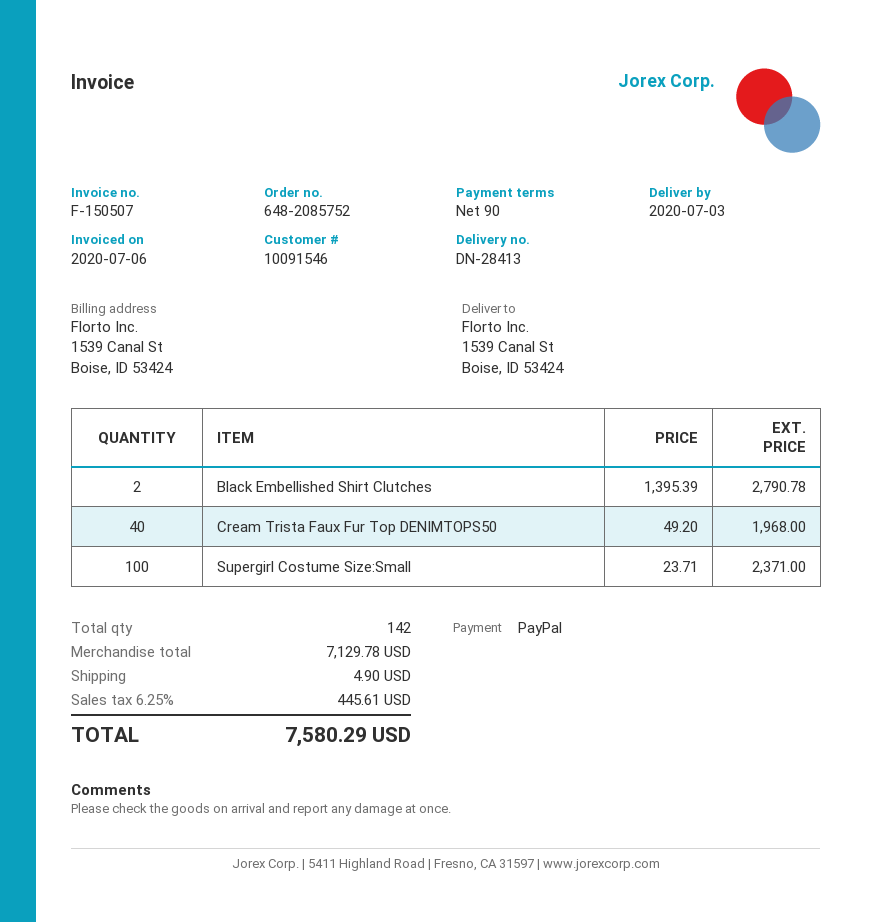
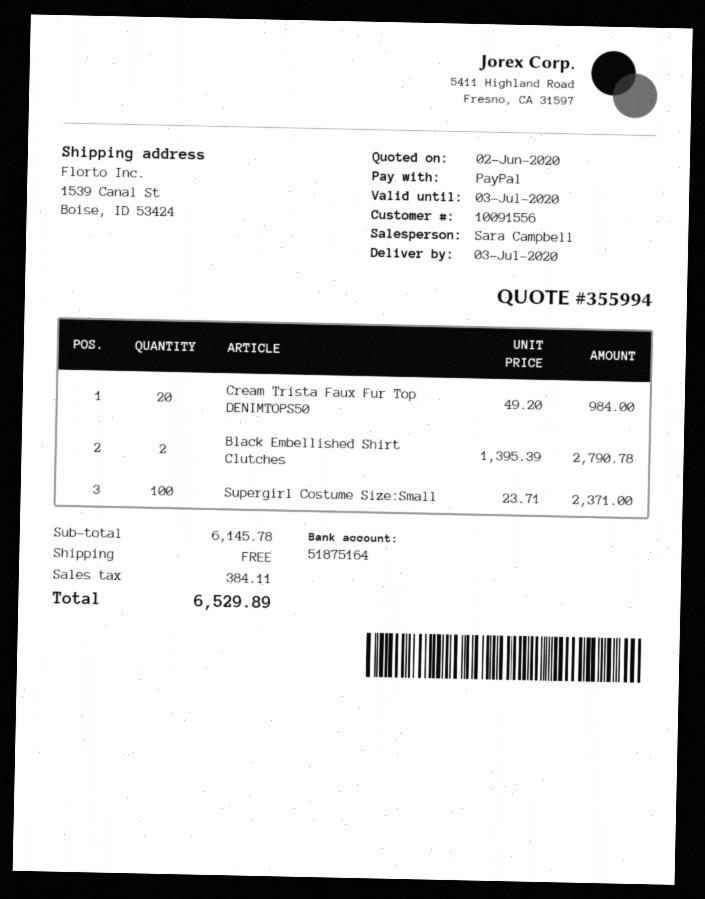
customer number: 10091546 -> 10091556
Cream Trista Faux Fur Top DENIMTOPS50: 40 x 49.20 = 1968.00 -> 20 x 49.20 = 984.00
subtotal: 7129.78 -> 6145.78
shipping: 4.90 -> 0.00
tax: 445.61 -> 384.11
total: 7580.29 -> 6529.89

